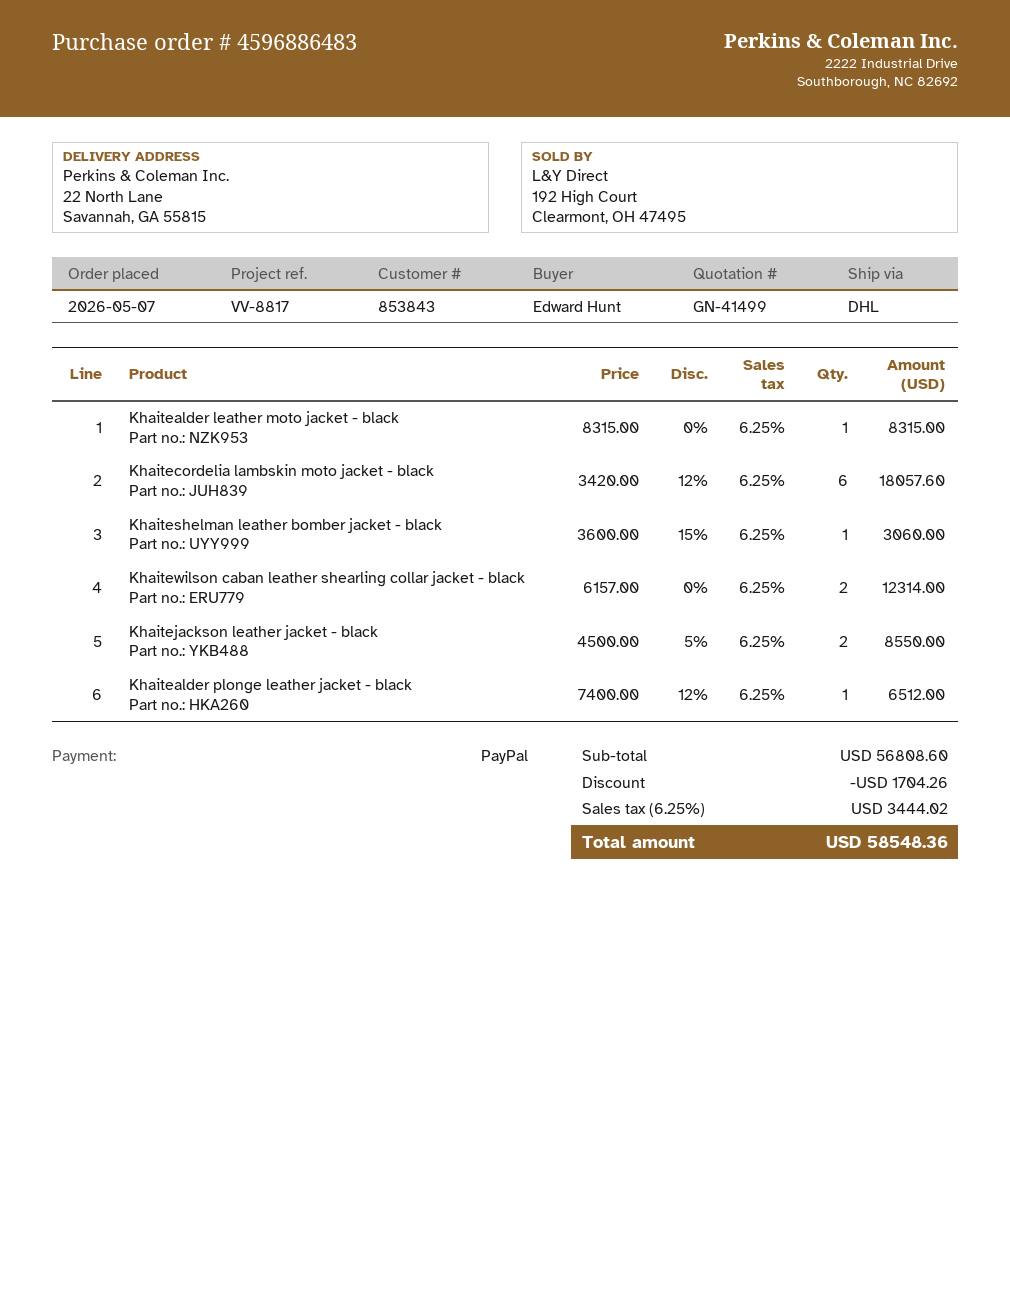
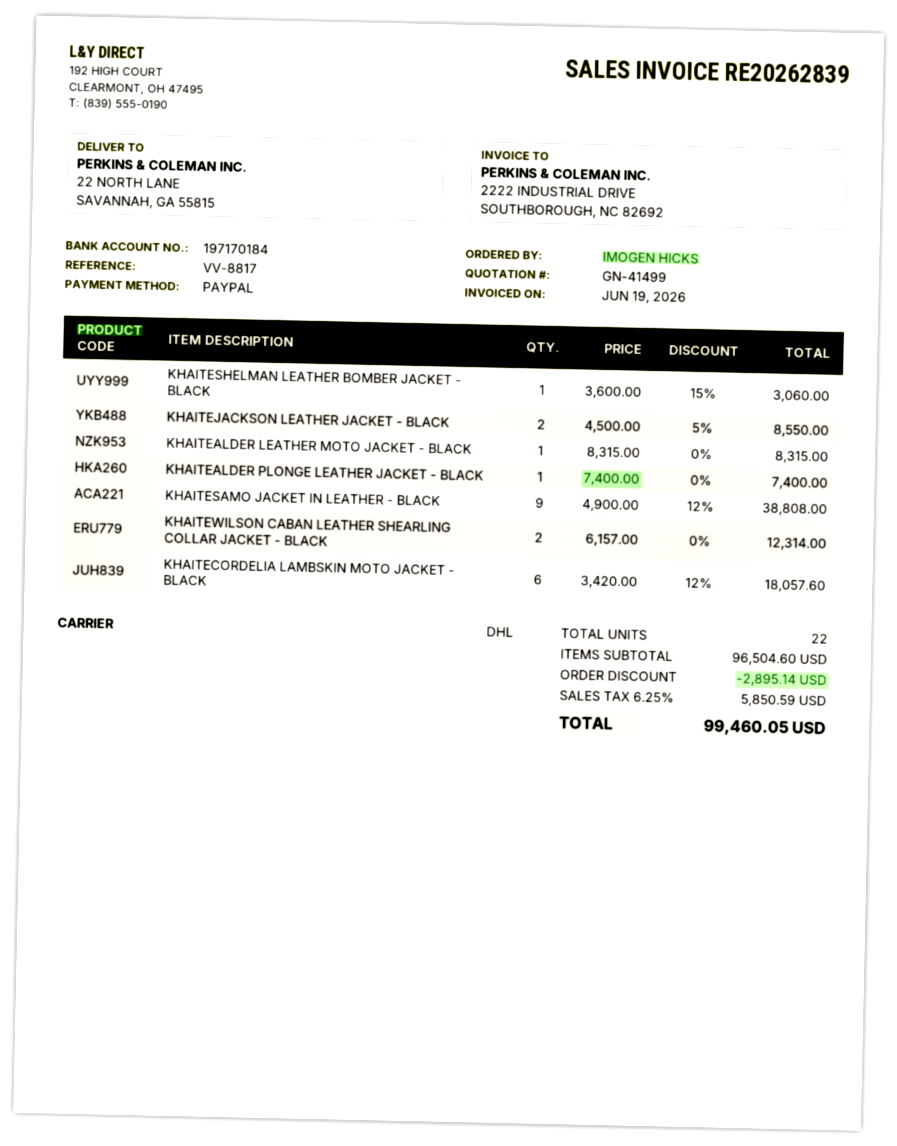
ordered by: Edward Hunt -> IMOGEN HICKS
Khaitealder plonge leather jacket - black: 1 x 7400.00 - 12% = 6512.00 -> 1 x 7400.00 = 7400.00
KHAITESAMO JACKET IN LEATHER - BLACK: none -> 9 x 4900.00 - 12% = 38808.00
subtotal: 56808.60 -> 96504.60
discount: 1704.26 -> 2895.14
tax: 6.25% = 3444.02 -> 6.25% = 5850.59
total: 58548.36 -> 99460.05

